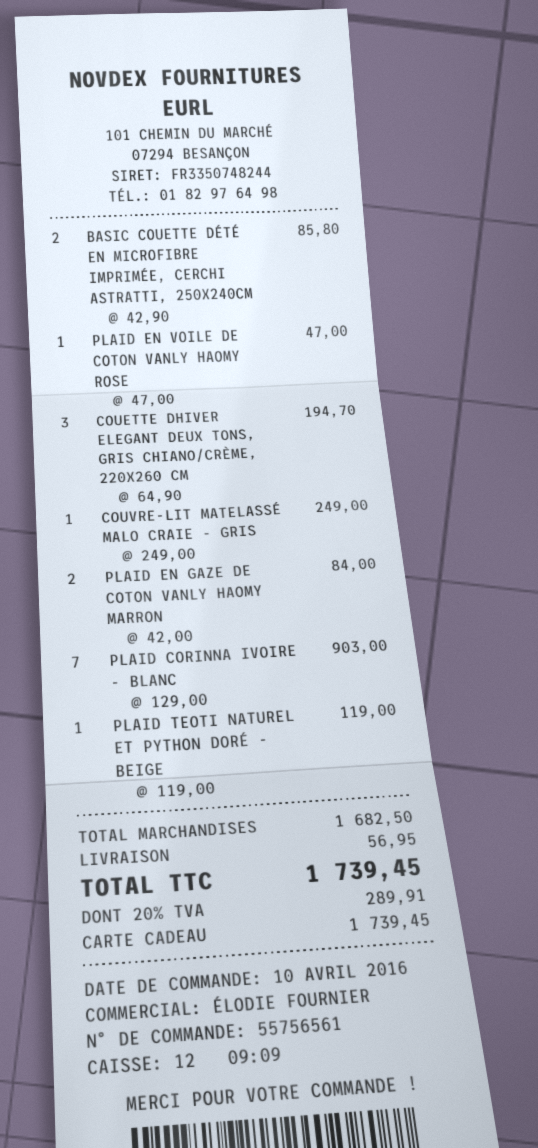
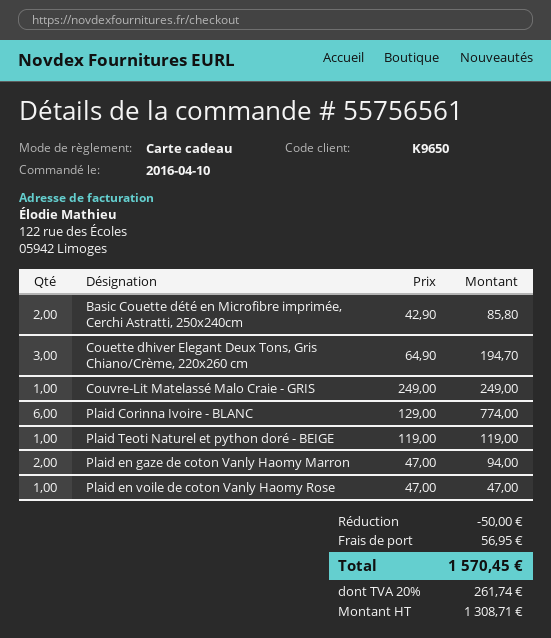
PLAID EN GAZE DE COTON VANLY HAOMY MARRON: 2 x 42.00 = 84.00 -> 2 x 47.00 = 94.00
PLAID CORINNA IVOIRE - BLANC: 7 x 129.00 = 903.00 -> 6 x 129.00 = 774.00
discount: none -> 50.00
tax: 20% = 289.91 -> 20% = 261.74
total: 1739.45 -> 1570.45

